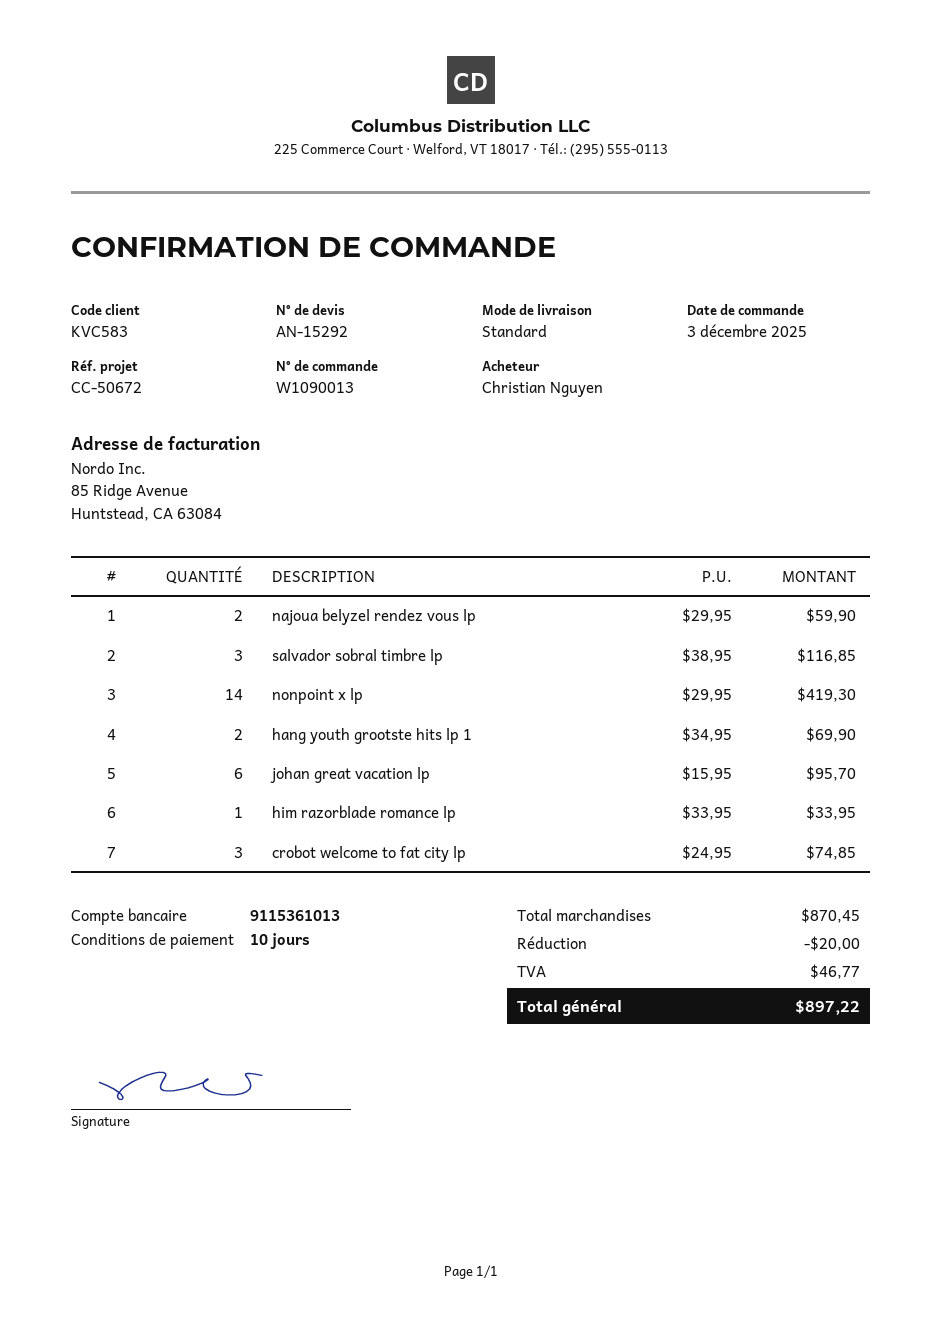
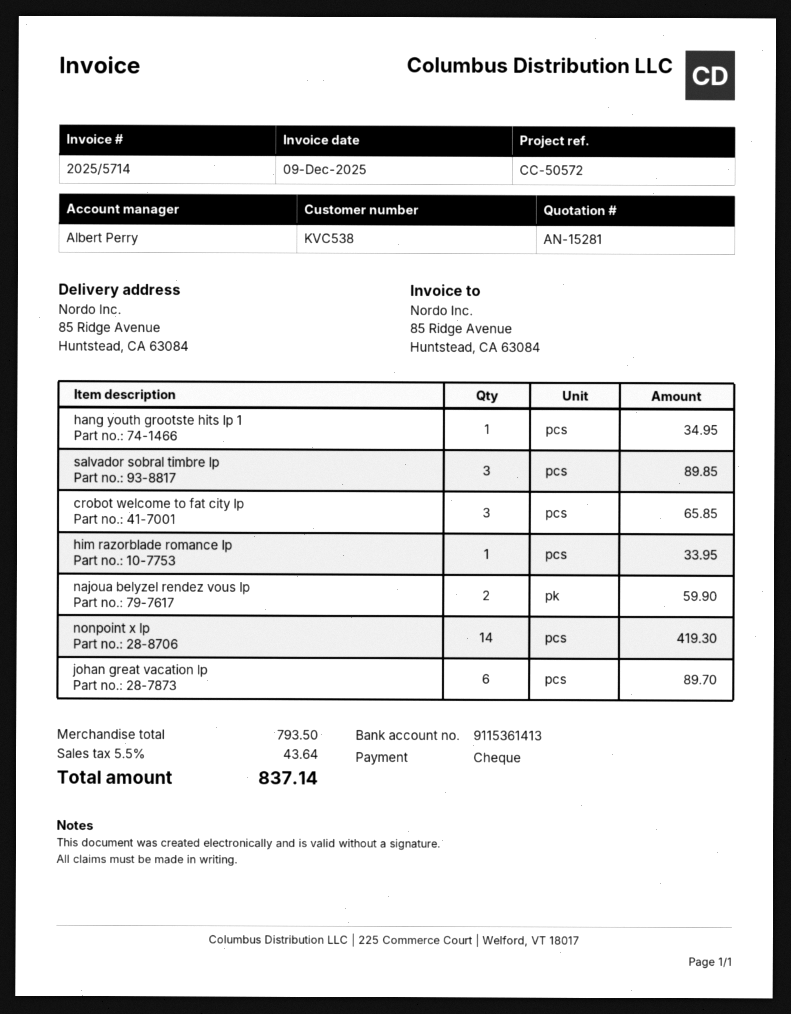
quote number: AN-15292 -> AN-15281
customer number: KVC583 -> KVC538
reference: CC-50672 -> CC-50572
bank account: 9115361013 -> 9115361413
salvador sobral timbre lp: 3 for 116.85 -> 3 for 89.85
hang youth grootste hits lp 1: 2 for 69.90 -> 1 for 34.95
johan great vacation lp: 6 for 95.70 -> 6 for 89.70
crobot welcome to fat city lp: 3 for 74.85 -> 3 for 65.85
subtotal: 870.45 -> 793.50
discount: 20.00 -> none
tax: 46.77 -> 43.64
total: 897.22 -> 837.14

